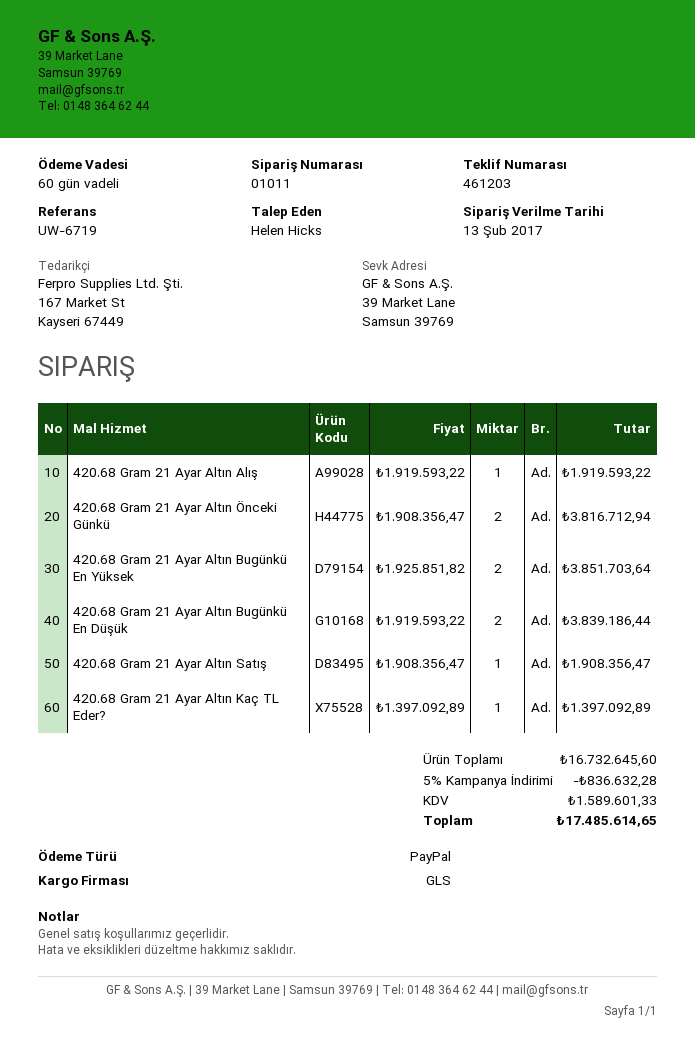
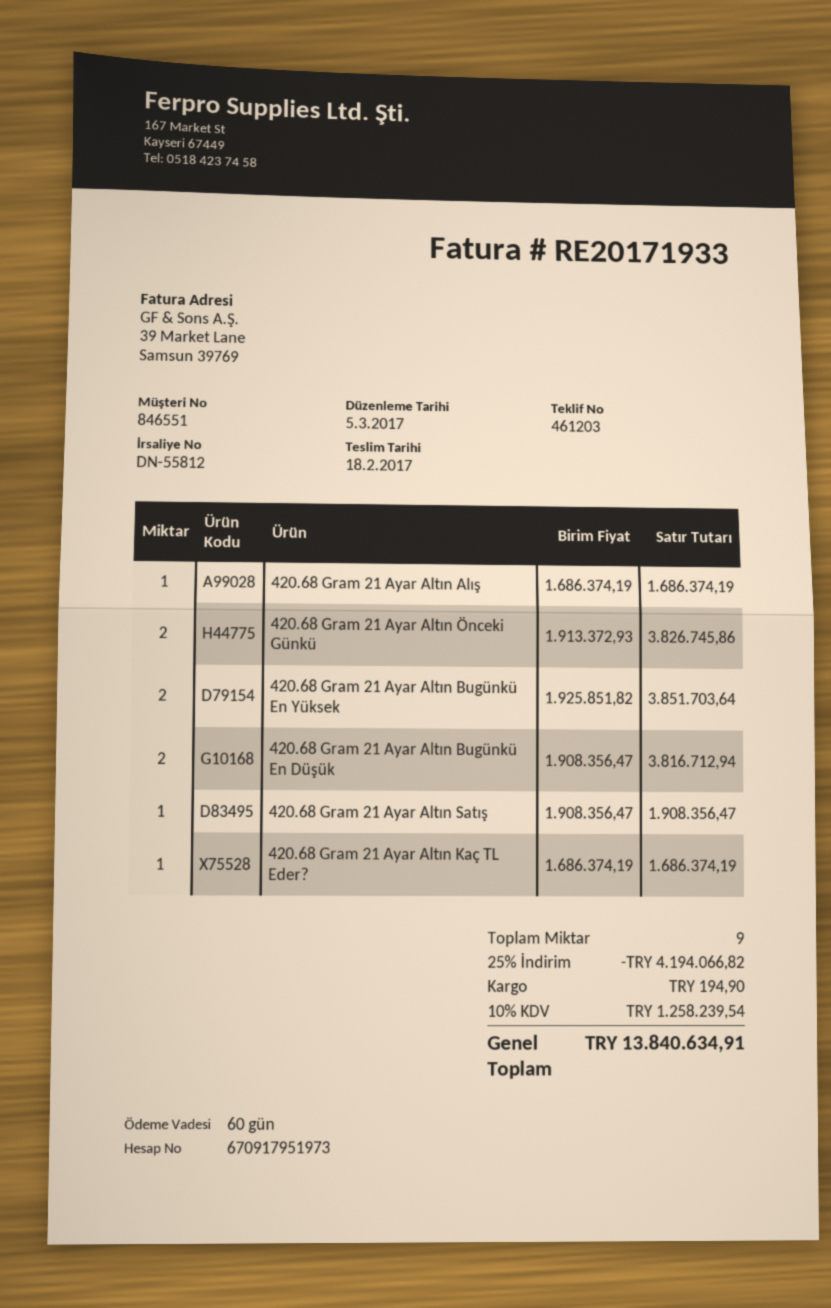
420.68 Gram 21 Ayar Altın Alış: 1 x 1919593.22 = 1919593.22 -> 1 x 1686374.19 = 1686374.19
420.68 Gram 21 Ayar Altın Önceki Günkü: 2 x 1908356.47 = 3816712.94 -> 2 x 1913372.93 = 3826745.86
420.68 Gram 21 Ayar Altın Bugünkü En Düşük: 2 x 1919593.22 = 3839186.44 -> 2 x 1908356.47 = 3816712.94
420.68 Gram 21 Ayar Altın Kaç TL Eder?: 1 x 1397092.89 = 1397092.89 -> 1 x 1686374.19 = 1686374.19
discount: 5% = 836632.28 -> 25% = 4194066.82
shipping: none -> 194.90
tax: 1589601.33 -> 1258239.54
total: 17485614.65 -> 13840634.91

